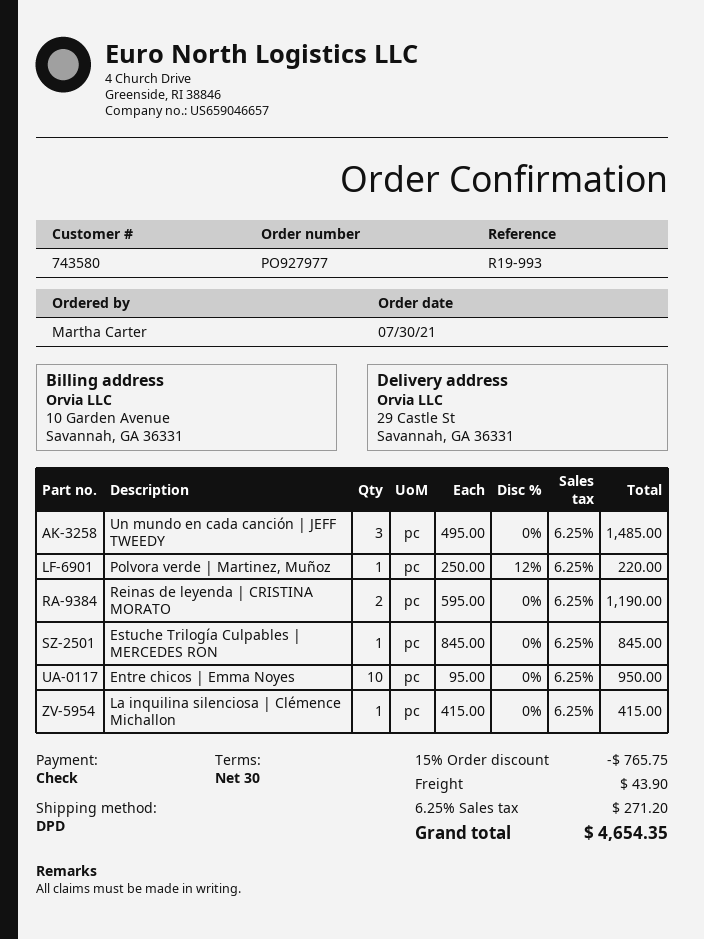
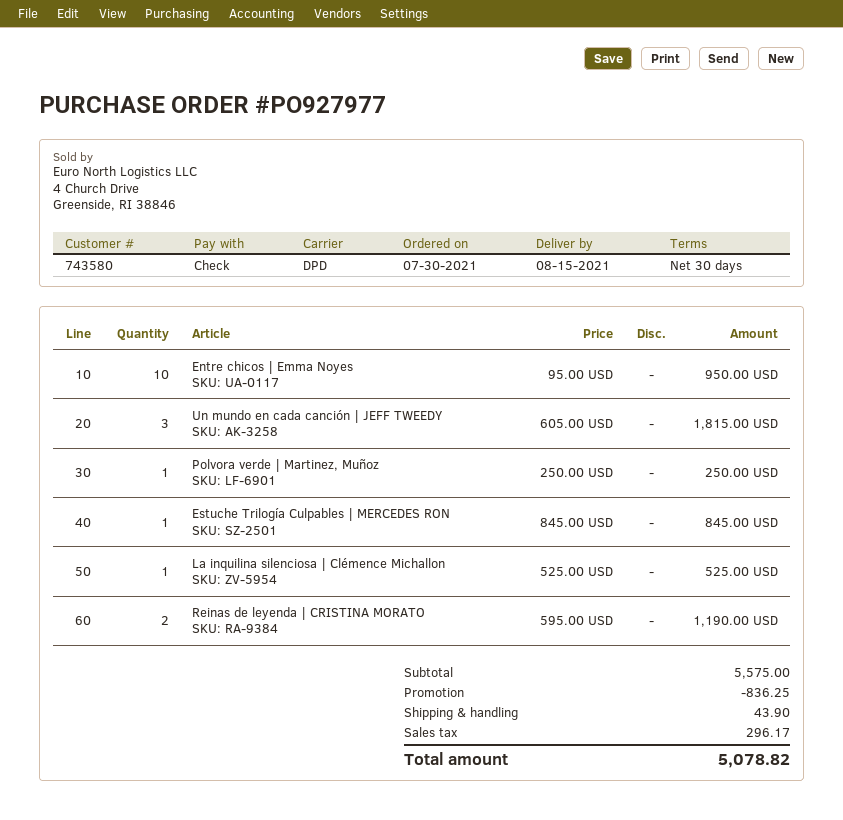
Un mundo en cada canción | JEFF TWEEDY: 3 x 495.00 = 1485.00 -> 3 x 605.00 = 1815.00
Polvora verde | Martinez, Muñoz: 1 x 250.00 - 12% = 220.00 -> 1 x 250.00 = 250.00
La inquilina silenciosa | Clémence Michallon: 1 x 415.00 = 415.00 -> 1 x 525.00 = 525.00
discount: 765.75 -> 836.25
tax: 271.20 -> 296.17
total: 4654.35 -> 5078.82

